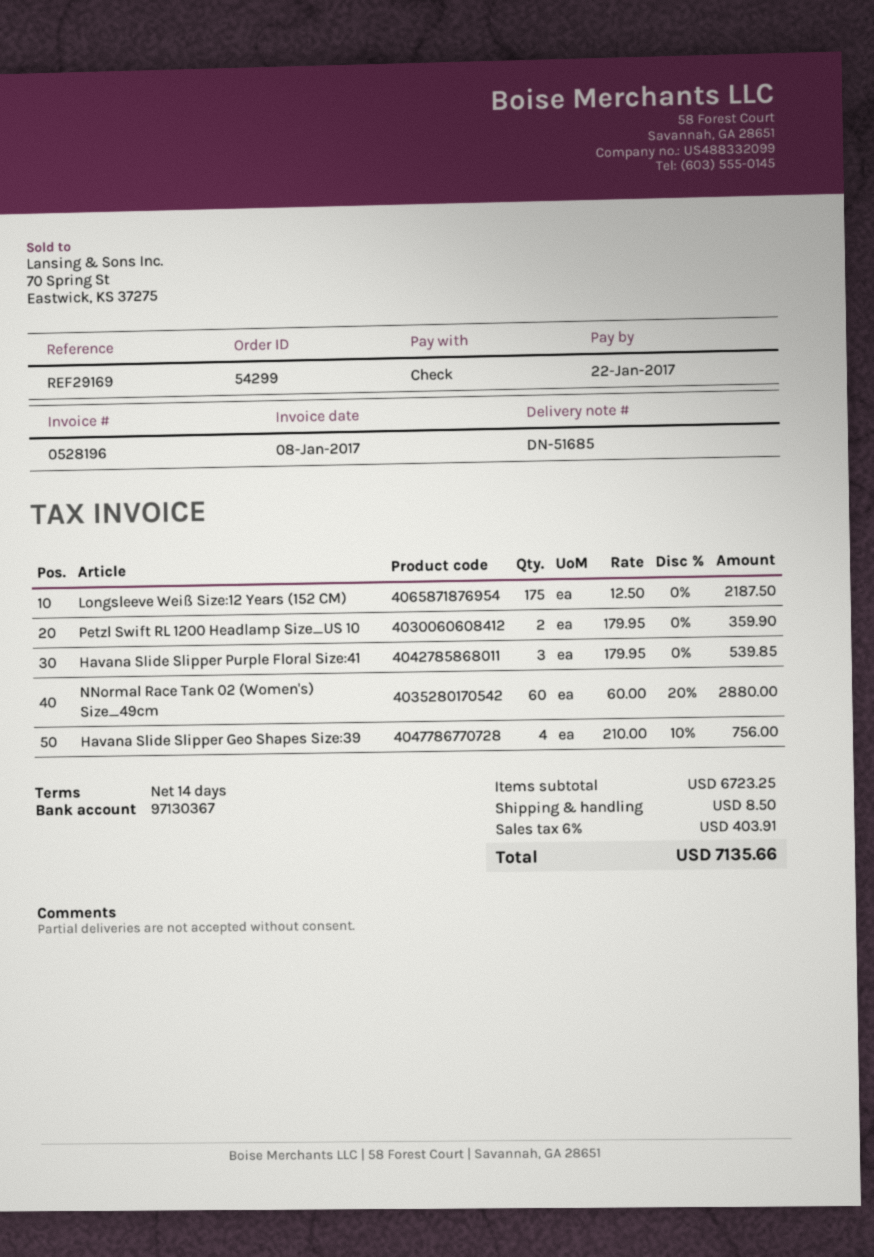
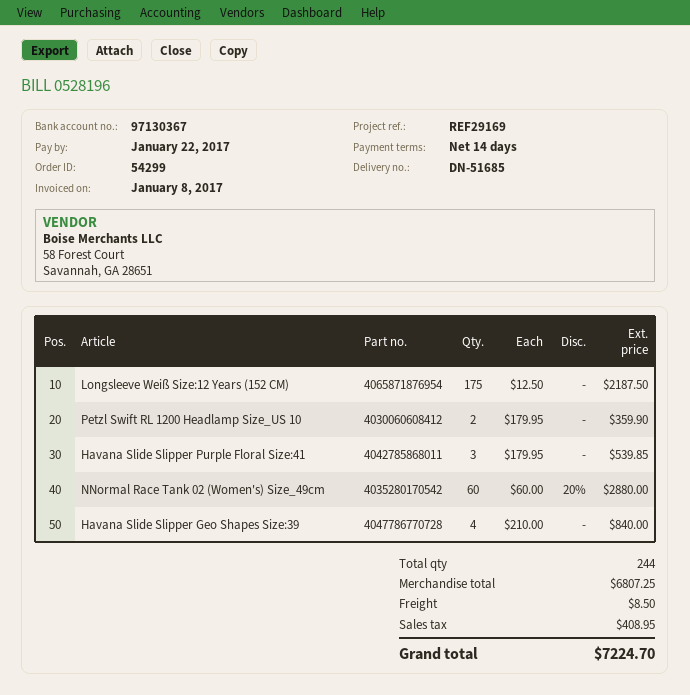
Havana Slide Slipper Geo Shapes Size:39: 4 x 210.00 - 10% = 756.00 -> 4 x 210.00 = 840.00
subtotal: 6723.25 -> 6807.25
tax: 403.91 -> 408.95
total: 7135.66 -> 7224.70

